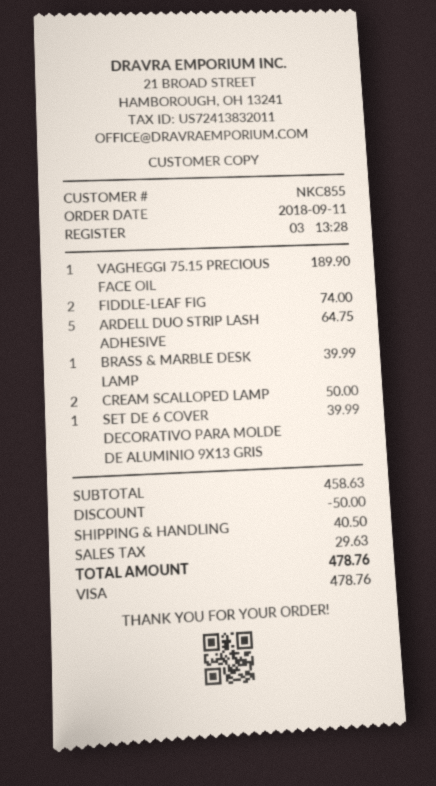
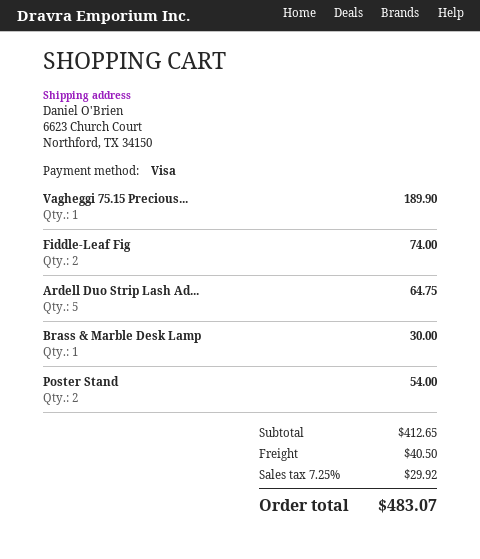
BRASS & MARBLE DESK LAMP: 1 for 39.99 -> 1 for 30.00
CREAM SCALLOPED LAMP: 2 for 50.00 -> none
SET DE 6 COVER DECORATIVO PARA MOLDE DE ALUMINIO 9X13 GRIS: 1 for 39.99 -> none
Poster Stand: none -> 2 for 54.00
subtotal: 458.63 -> 412.65
discount: 50.00 -> none
tax: 29.63 -> 29.92
total: 478.76 -> 483.07

